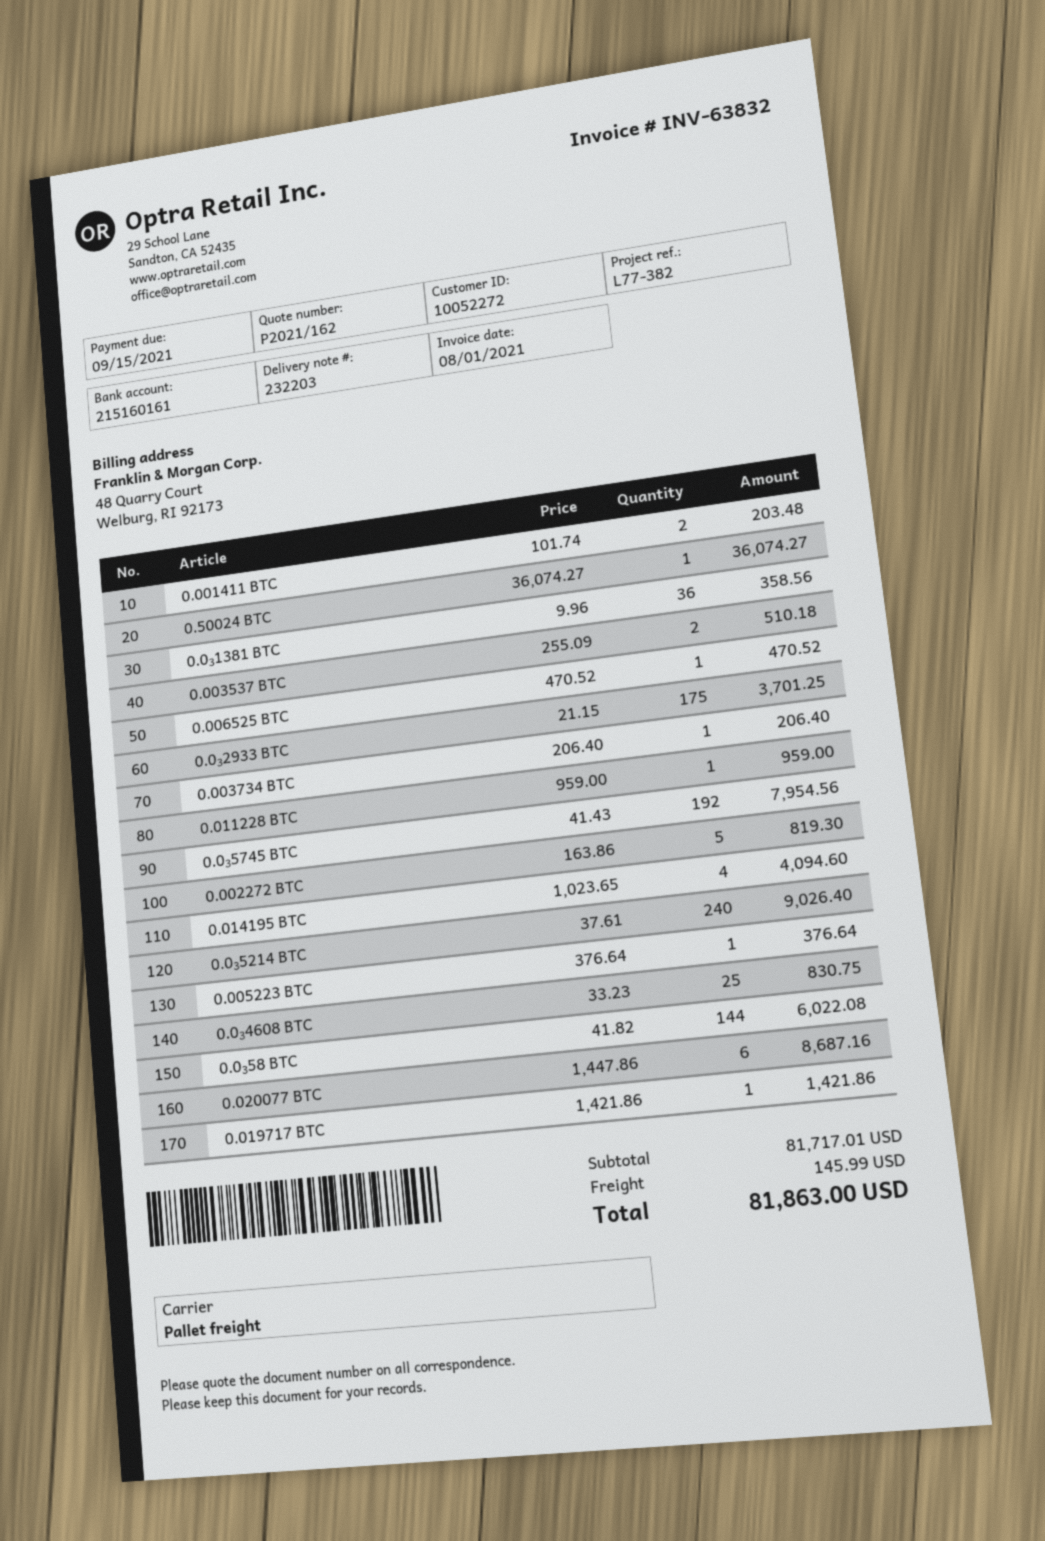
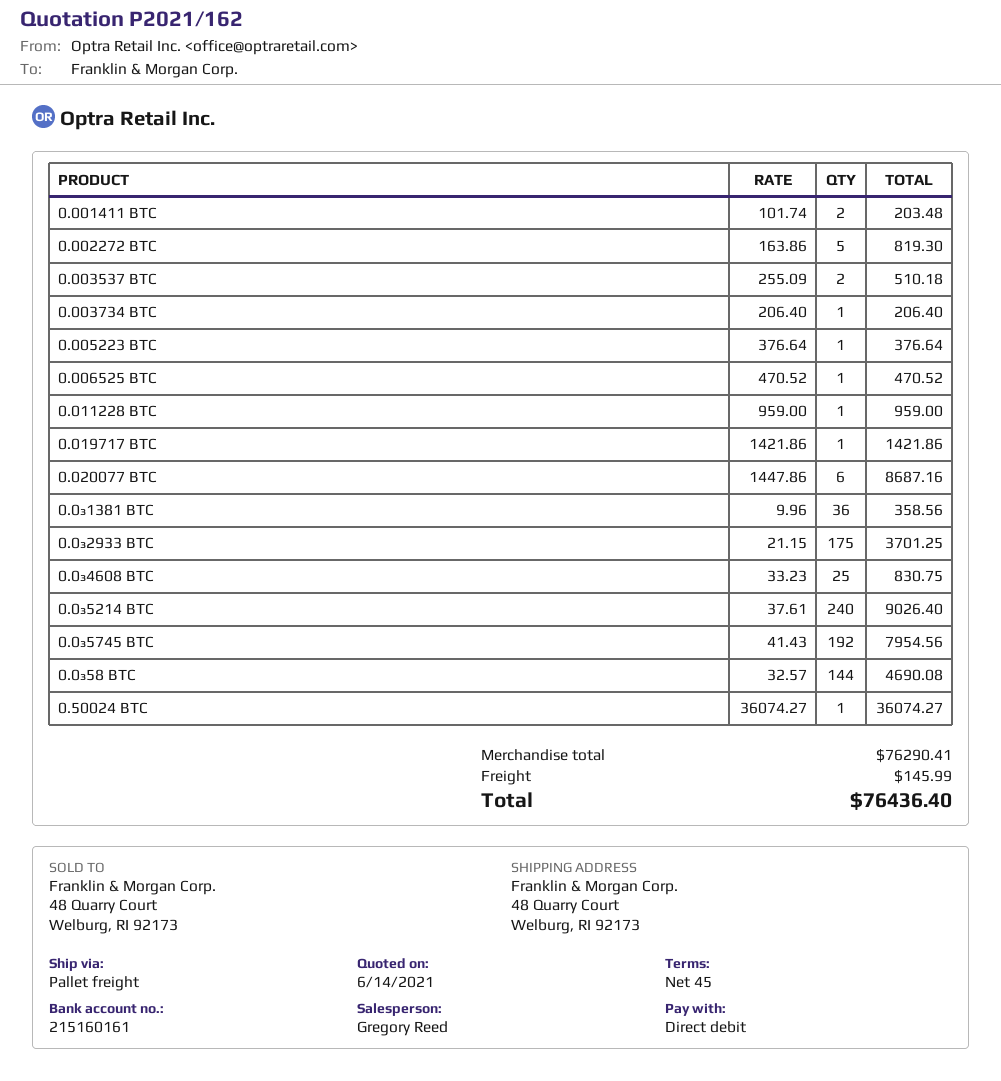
0.014195 BTC: 4 x 1023.65 = 4094.60 -> none
0.0₃58 BTC: 144 x 41.82 = 6022.08 -> 144 x 32.57 = 4690.08
subtotal: 81717.01 -> 76290.41
total: 81863.00 -> 76436.40

